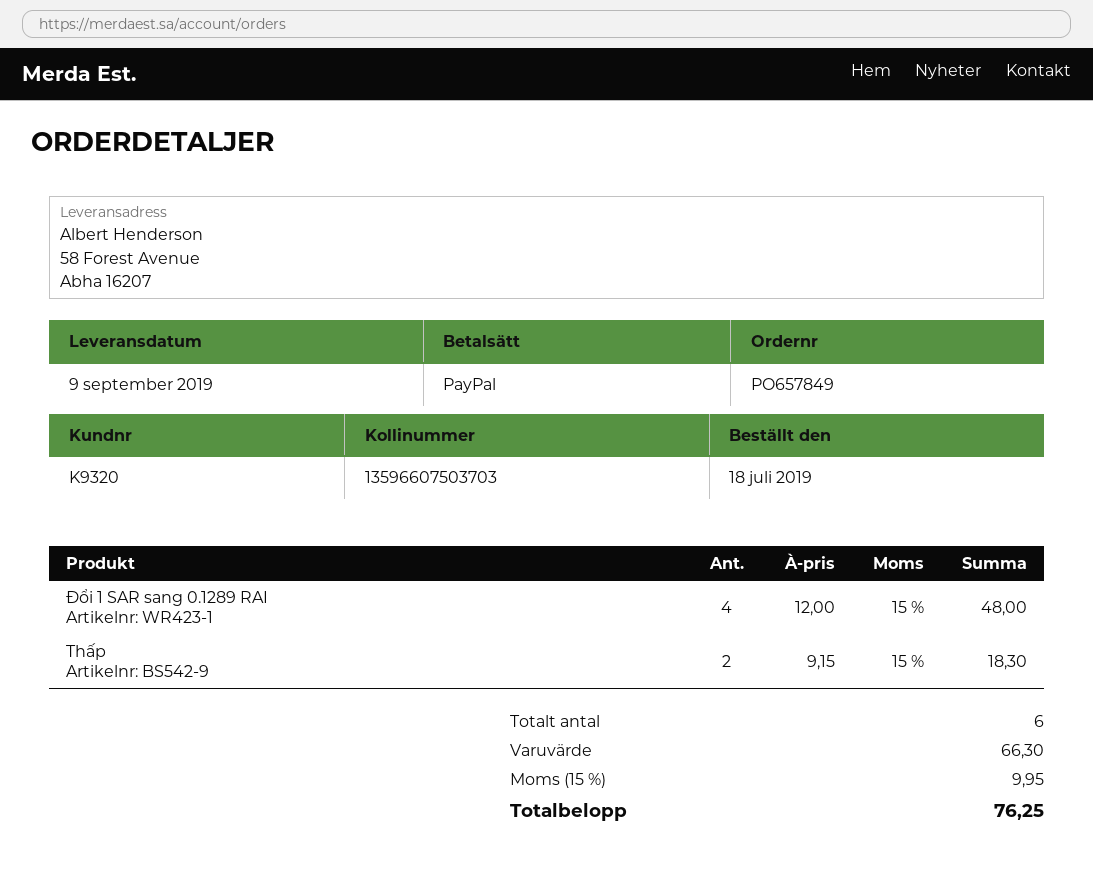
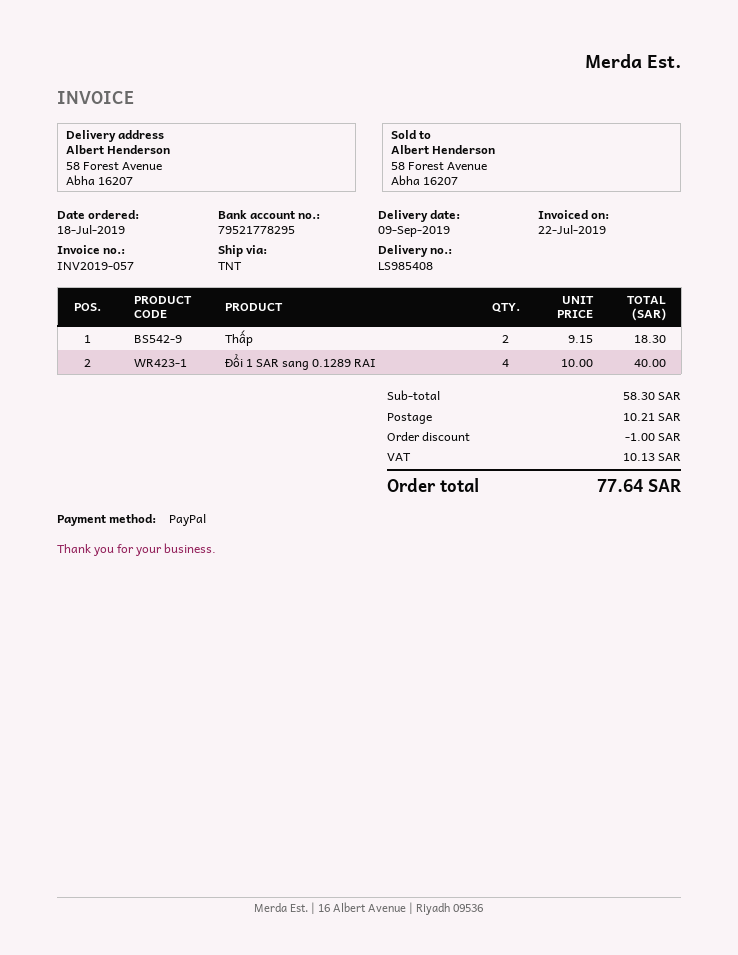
Đổi 1 SAR sang 0.1289 RAI: 4 x 12.00 = 48.00 -> 4 x 10.00 = 40.00
subtotal: 66.30 -> 58.30
discount: none -> 1.00
shipping: none -> 10.21
tax: 9.95 -> 10.13
total: 76.25 -> 77.64

